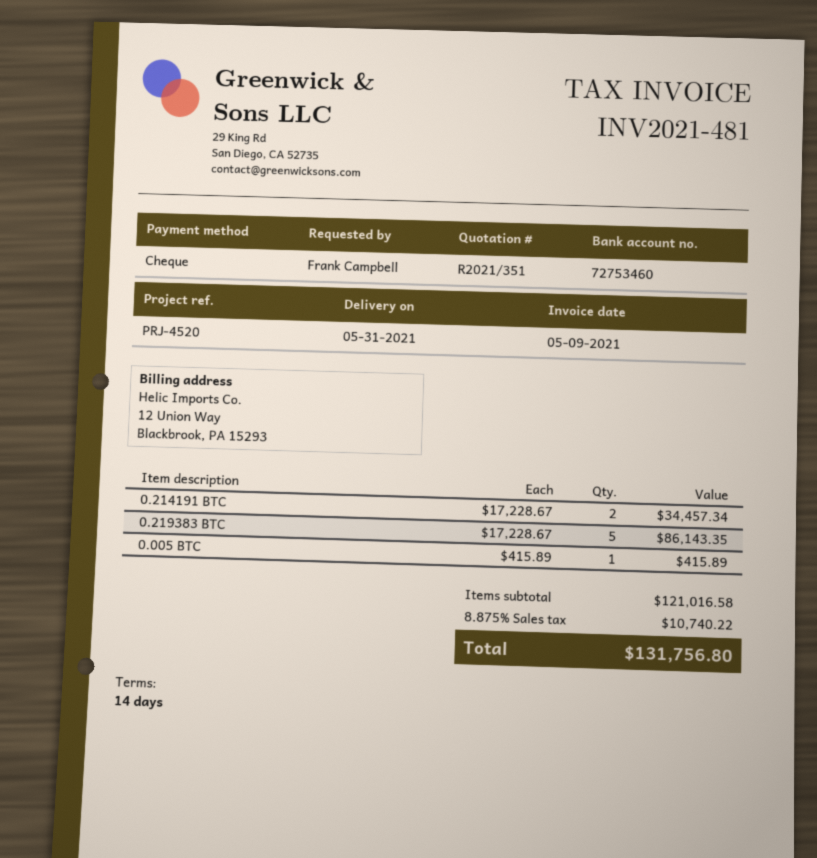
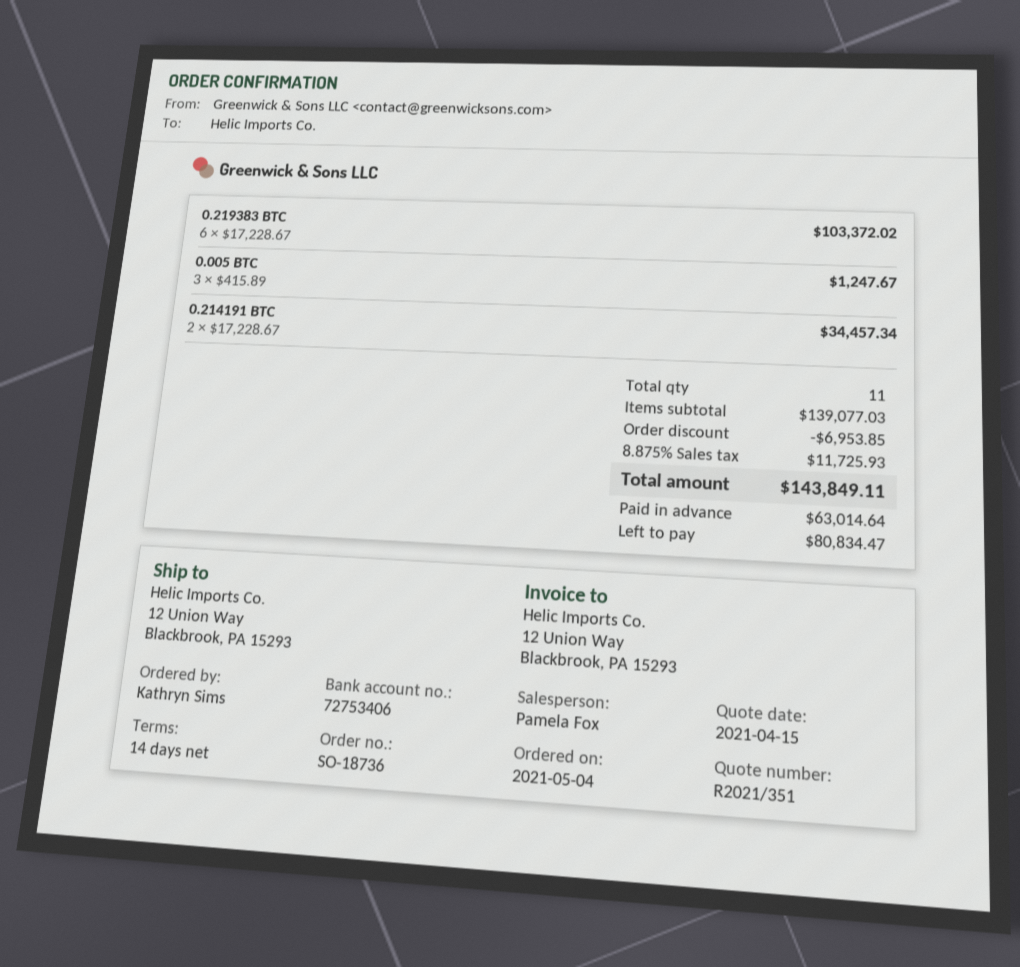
ordered by: Frank Campbell -> Kathryn Sims
bank account: 72753460 -> 72753406
0.219383 BTC: 5 x 17228.67 = 86143.35 -> 6 x 17228.67 = 103372.02
0.005 BTC: 1 x 415.89 = 415.89 -> 3 x 415.89 = 1247.67
subtotal: 121016.58 -> 139077.03
discount: none -> 6953.85
tax: 8.875% = 10740.22 -> 8.875% = 11725.93
total: 131756.80 -> 143849.11

